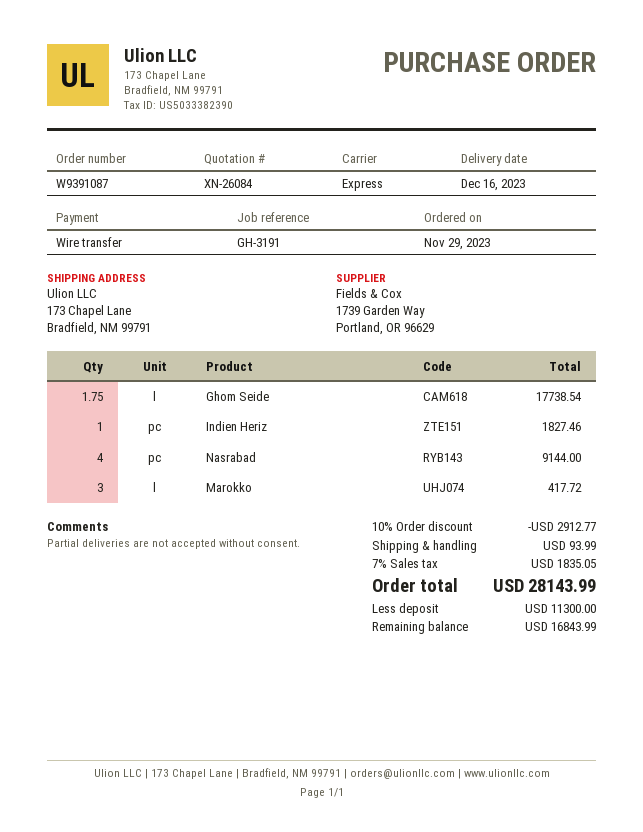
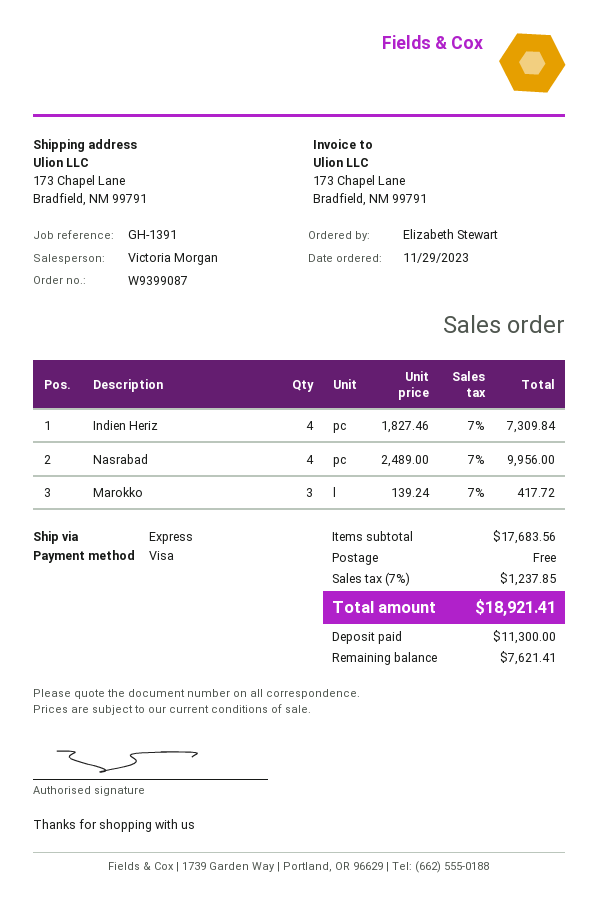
order number: W9391087 -> W9399087
reference: GH-3191 -> GH-1391
payment method: bank transfer -> Visa
Ghom Seide: 1.75 for 17738.54 -> none
Indien Heriz: 1 for 1827.46 -> 4 for 7309.84
Nasrabad: 4 for 9144.00 -> 4 for 9956.00
discount: 10% = 2912.77 -> none
shipping: 93.99 -> 0.00
tax: 7% = 1835.05 -> 7% = 1237.85
total: 28143.99 -> 18921.41
balance: 16843.99 -> 7621.41

